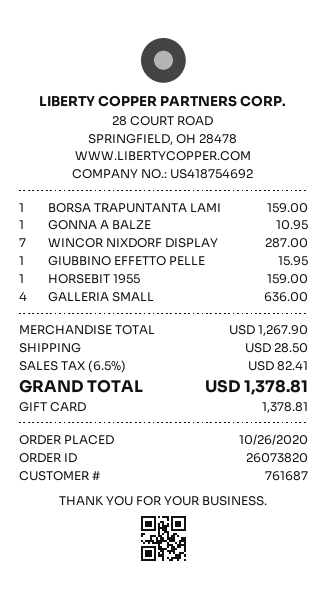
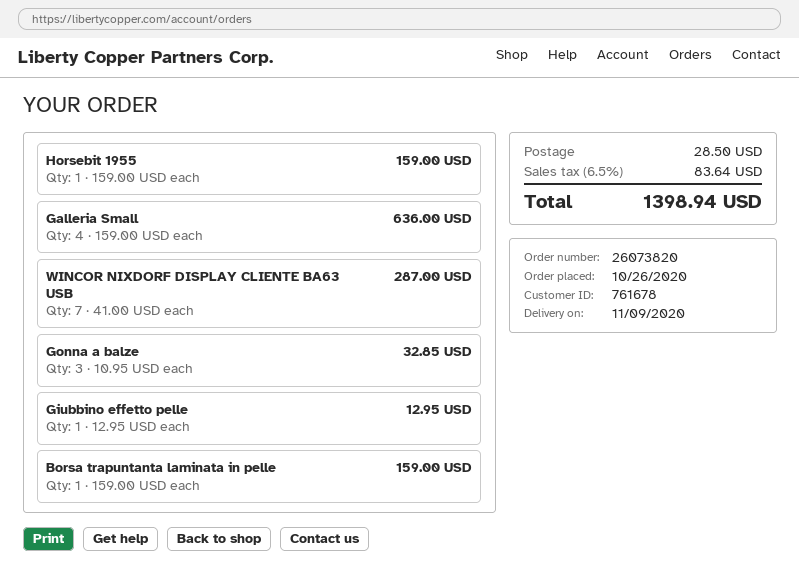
customer number: 761687 -> 761678
GONNA A BALZE: 1 for 10.95 -> 3 for 32.85
GIUBBINO EFFETTO PELLE: 1 for 15.95 -> 1 for 12.95
tax: 6.5% = 82.41 -> 6.5% = 83.64
total: 1378.81 -> 1398.94

